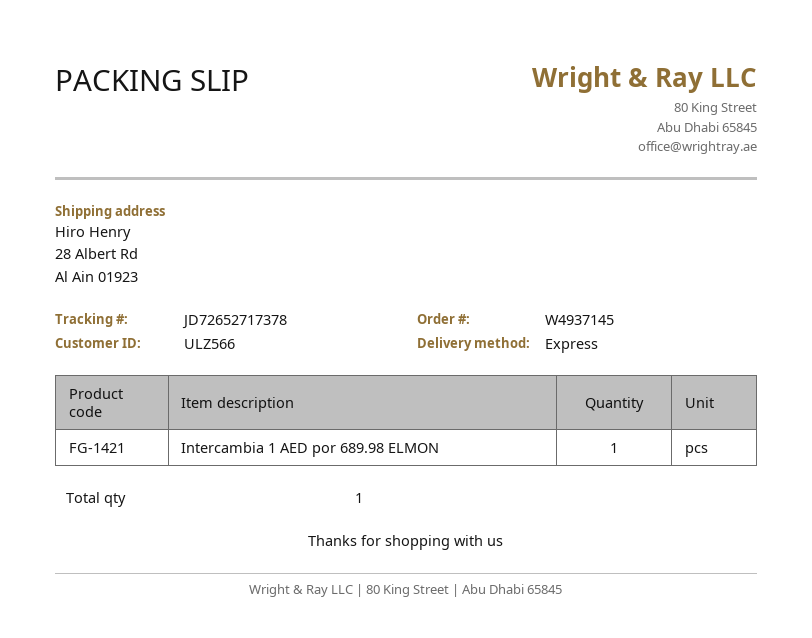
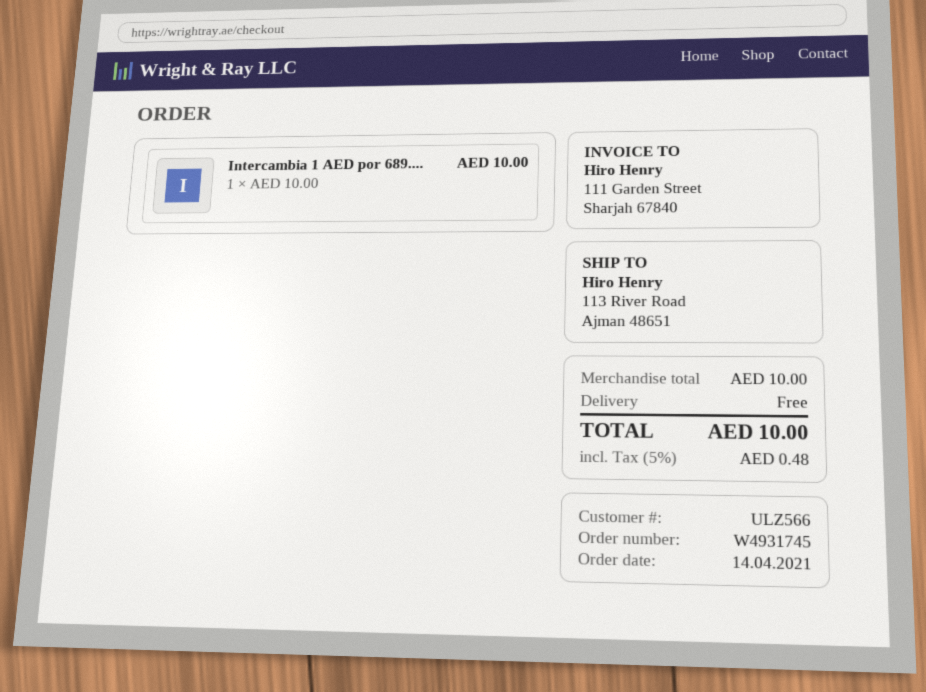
order number: W4937145 -> W4931745
ship to: 28 Albert Rd, Al Ain 01923 -> 113 River Road, Ajman 48651

